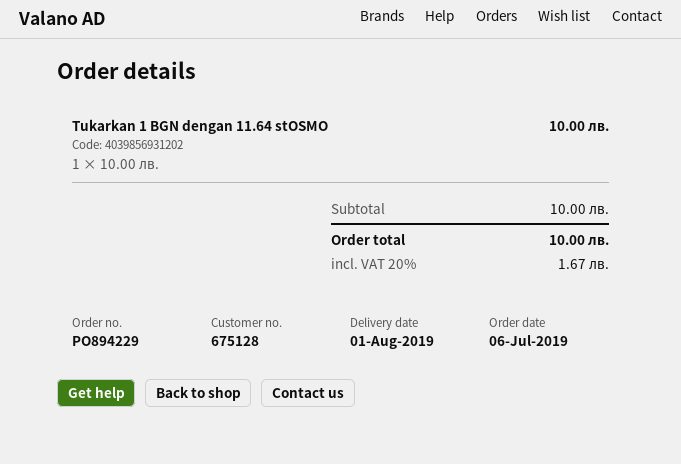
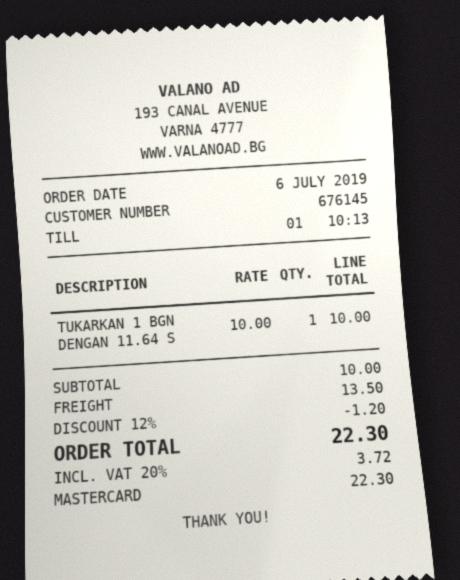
customer number: 675128 -> 676145
discount: none -> 12% = 1.20
shipping: none -> 13.50
tax: 20% = 1.67 -> 20% = 3.72
total: 10.00 -> 22.30

